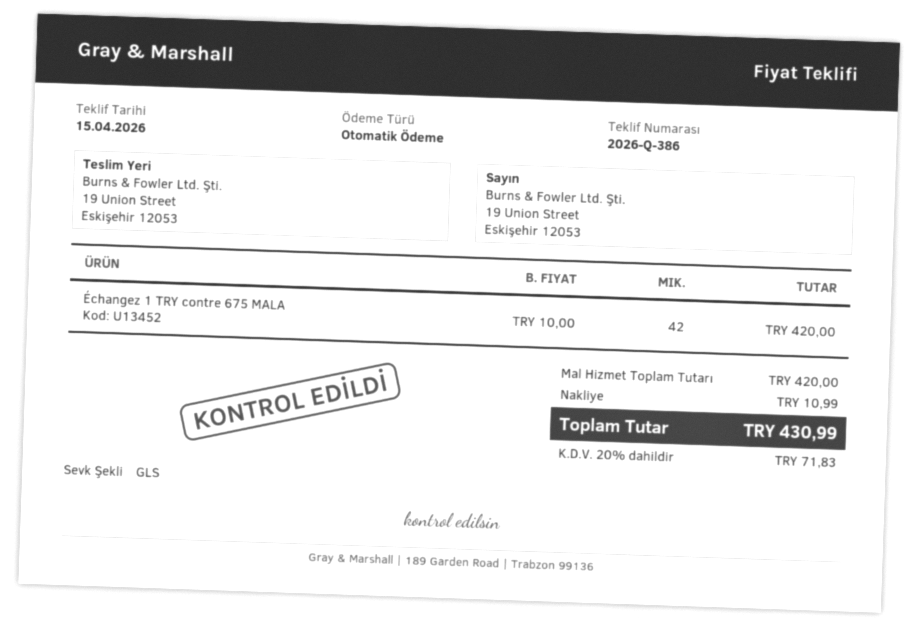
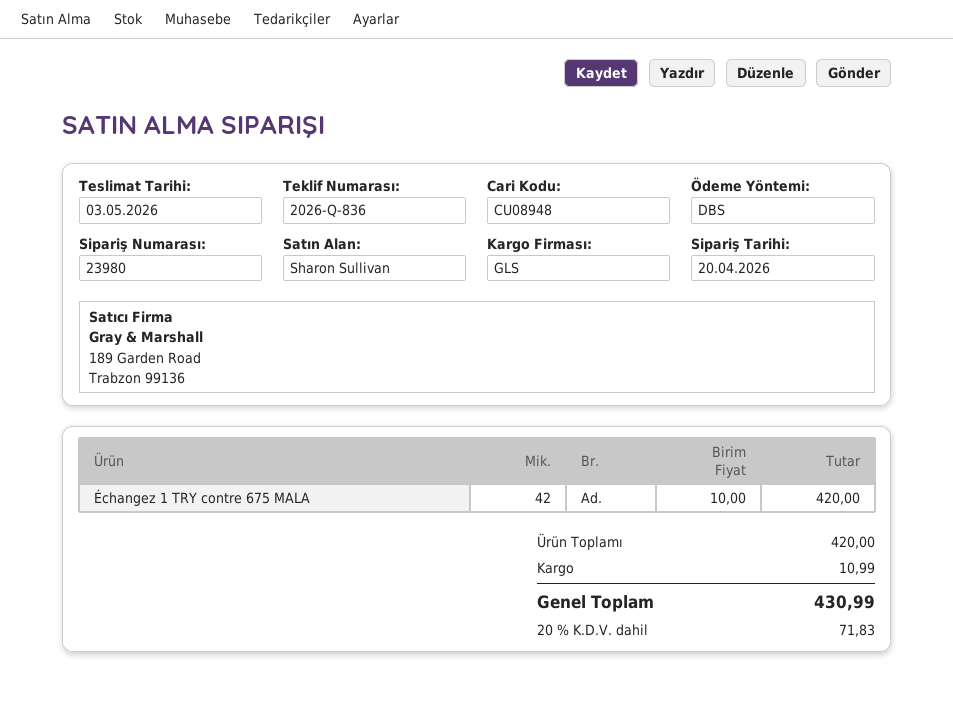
quote number: 2026-Q-386 -> 2026-Q-836

